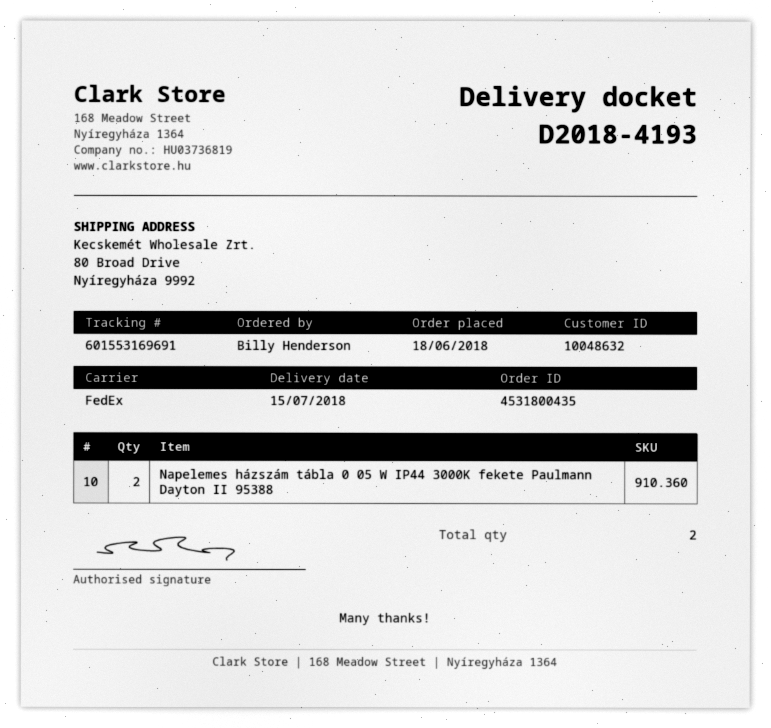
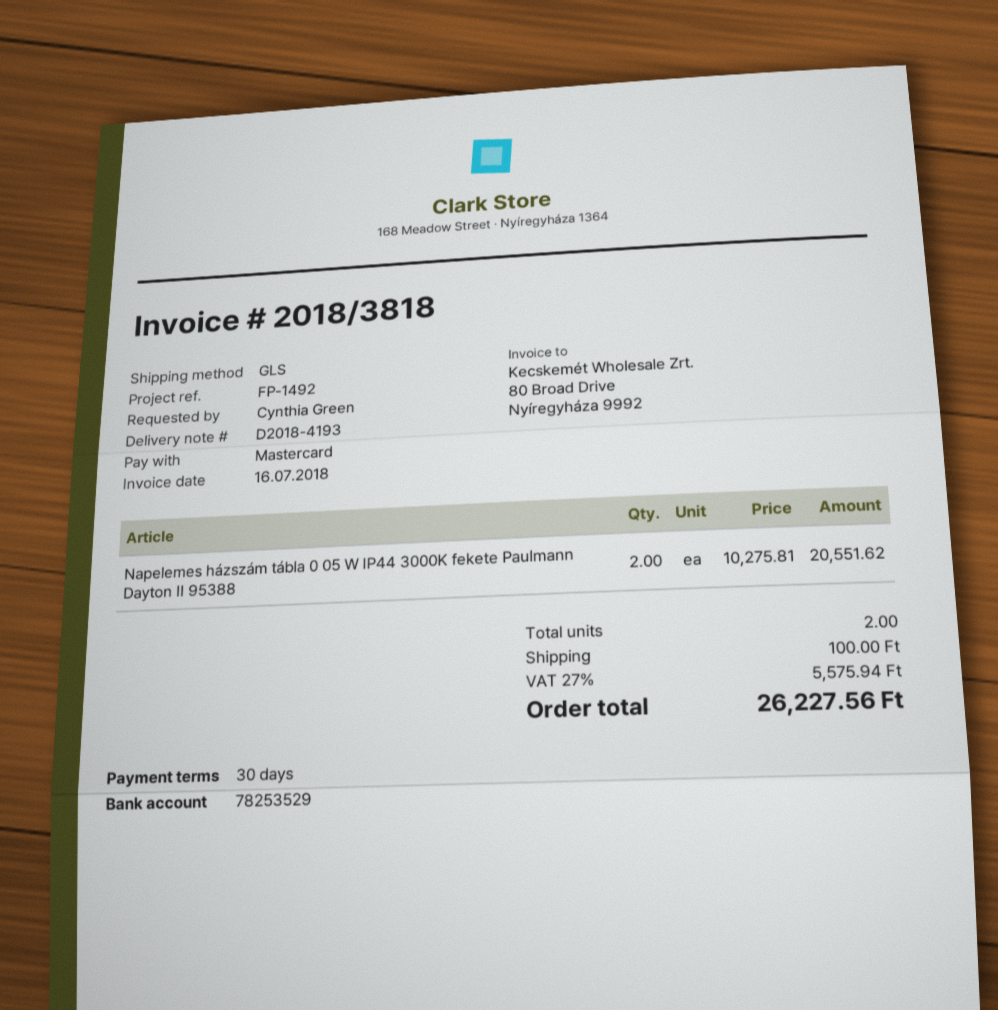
ordered by: Billy Henderson -> Cynthia Green
shipping method: FedEx -> GLS

